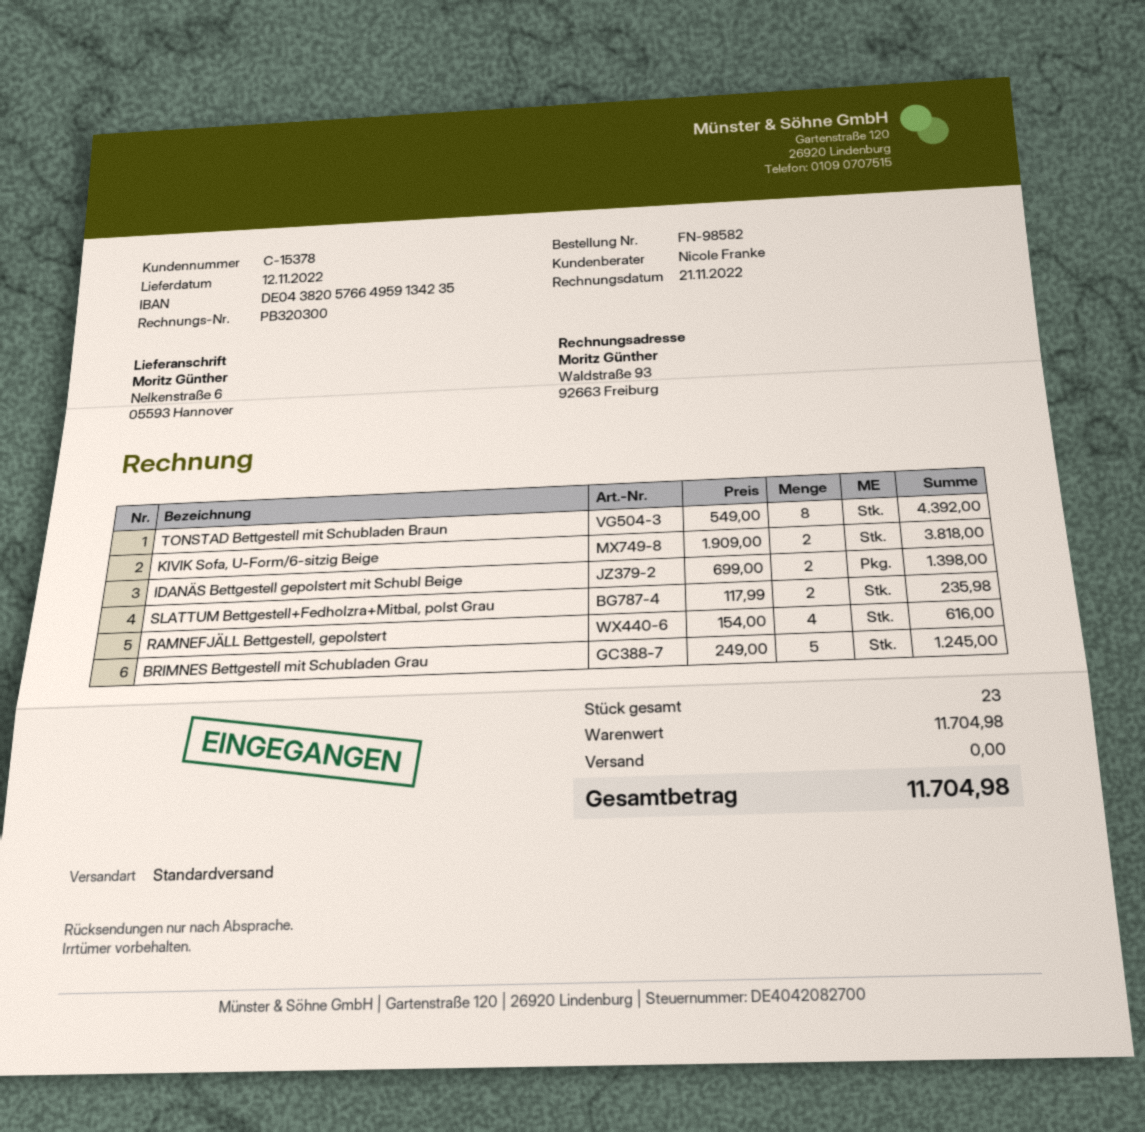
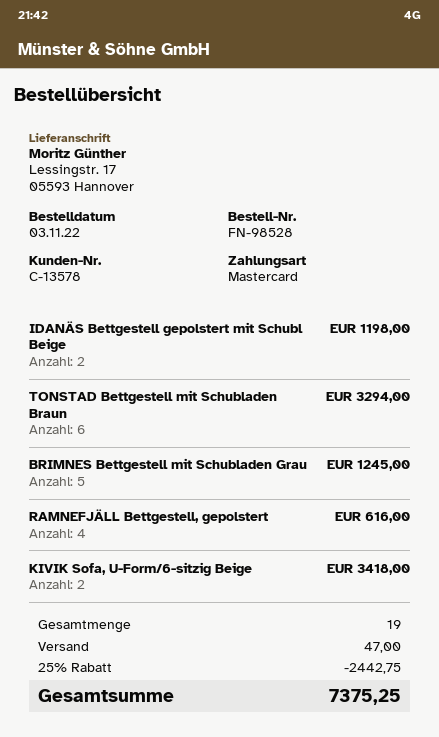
order number: FN-98582 -> FN-98528
customer number: C-15378 -> C-13578
ship to: Nelkenstraße 6, 05593 Hannover -> Lessingstr. 17, 05593 Hannover
TONSTAD Bettgestell mit Schubladen Braun: 8 for 4392.00 -> 6 for 3294.00
KIVIK Sofa, U-Form/6-sitzig Beige: 2 for 3818.00 -> 2 for 3418.00
IDANÄS Bettgestell gepolstert mit Schubl Beige: 2 for 1398.00 -> 2 for 1198.00
SLATTUM Bettgestell+Fedholzra+Mitbal, polst Grau: 2 for 235.98 -> none
total quantity: 23 -> 19
discount: none -> 25% = 2442.75
shipping: 0.00 -> 47.00
total: 11704.98 -> 7375.25

